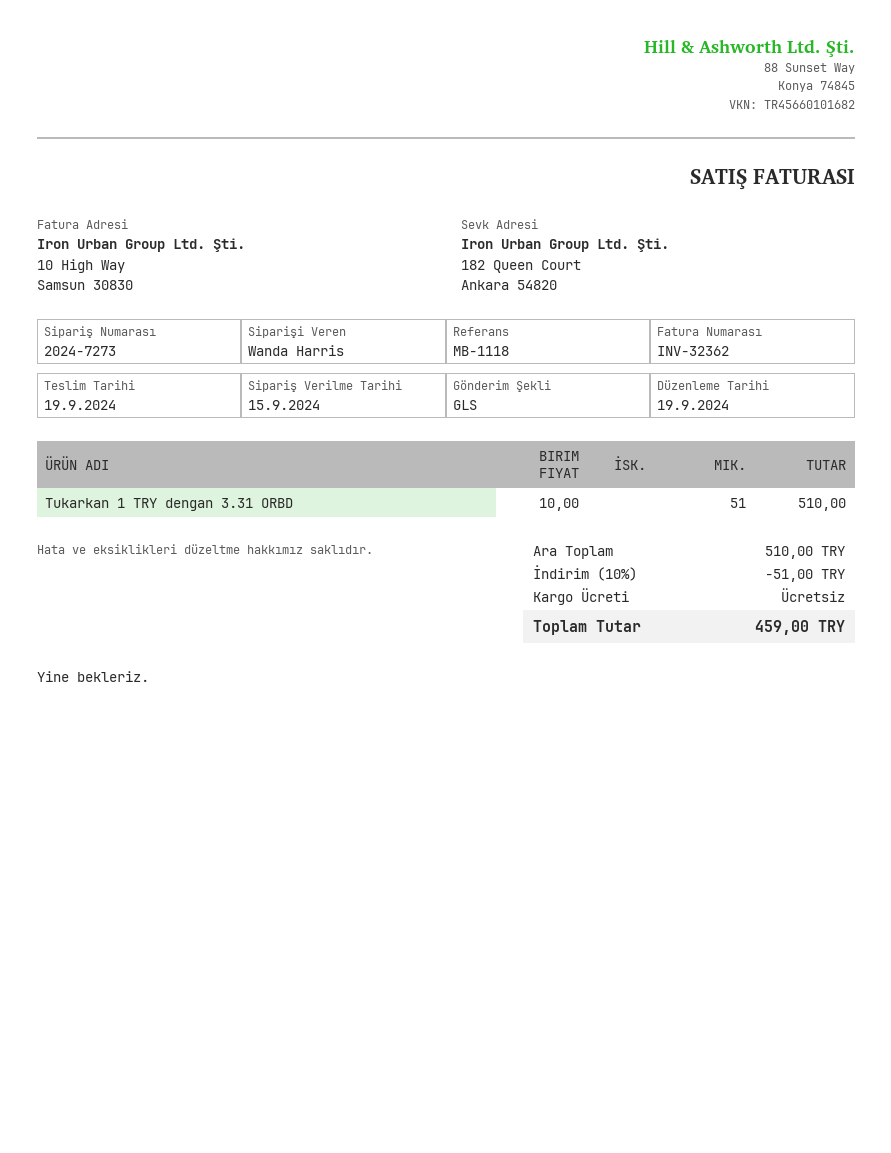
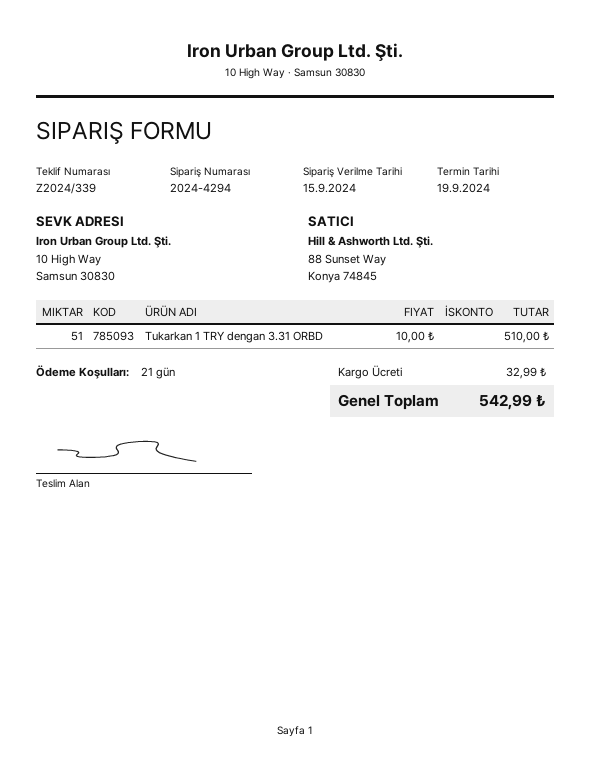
order number: 2024-7273 -> 2024-4294
ship to: 182 Queen Court, Ankara 54820 -> 10 High Way, Samsun 30830
discount: 10% = 51.00 -> none
shipping: 0.00 -> 32.99
total: 459.00 -> 542.99

